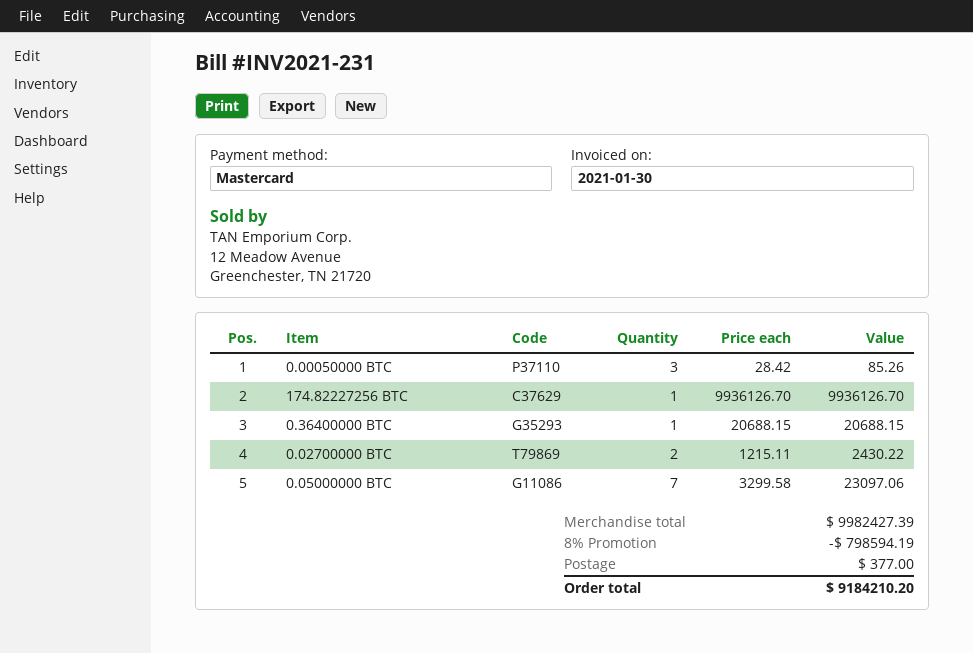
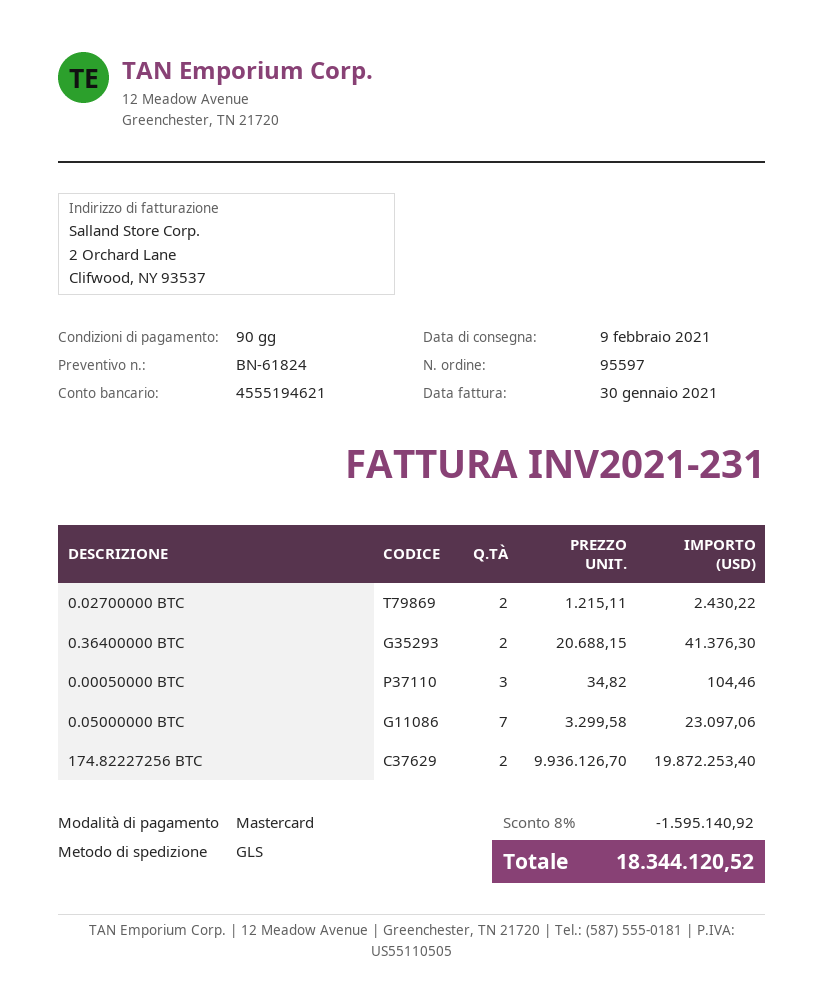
0.00050000 BTC: 3 x 28.42 = 85.26 -> 3 x 34.82 = 104.46
174.82227256 BTC: 1 x 9936126.70 = 9936126.70 -> 2 x 9936126.70 = 19872253.40
0.36400000 BTC: 1 x 20688.15 = 20688.15 -> 2 x 20688.15 = 41376.30
discount: 8% = 798594.19 -> 8% = 1595140.92
shipping: 377.00 -> none
total: 9184210.20 -> 18344120.52

